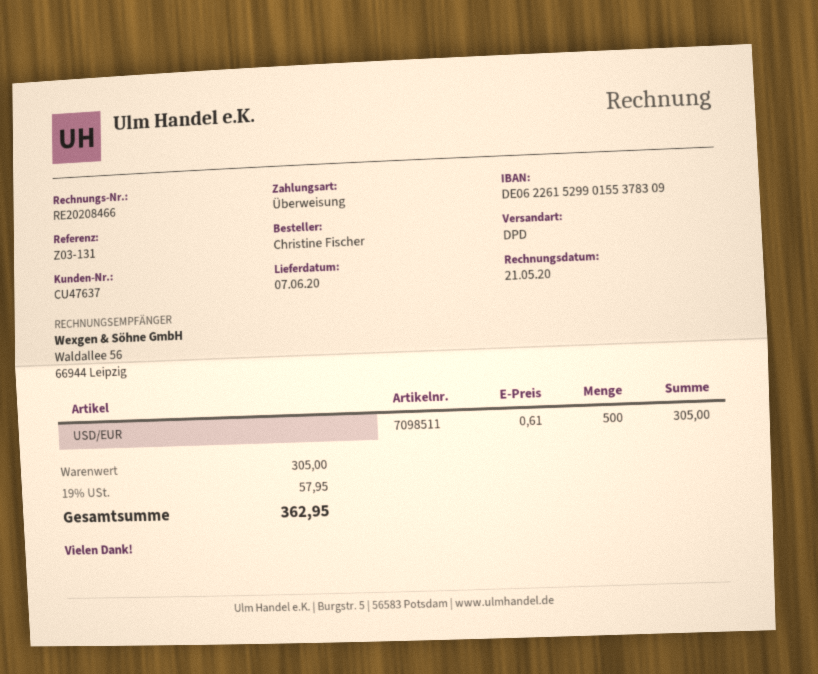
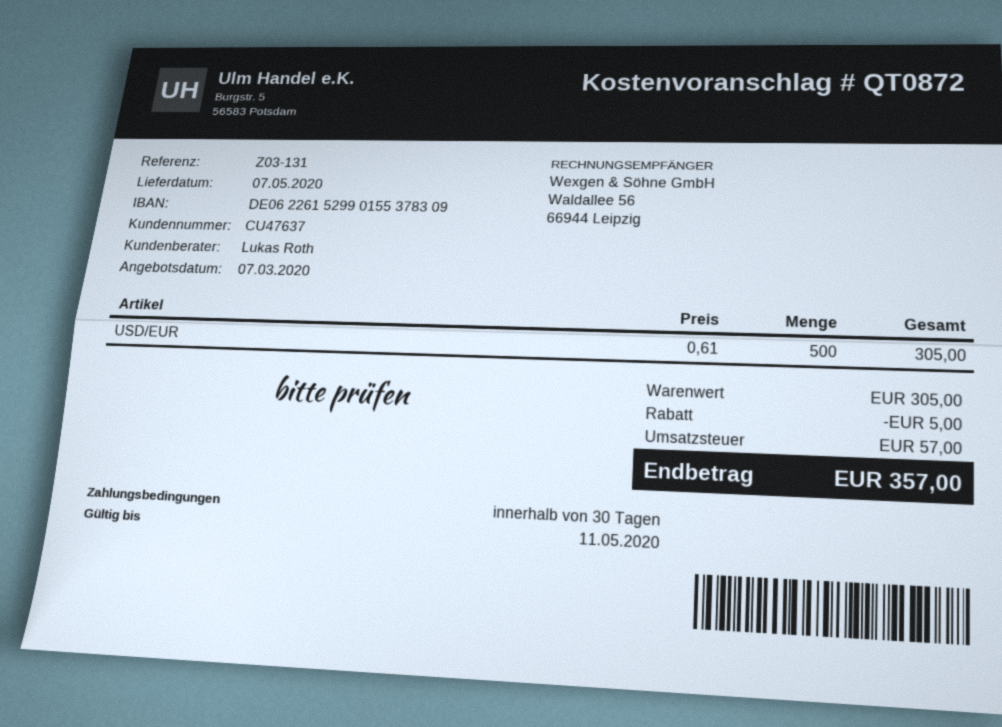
delivery date: 2020-06-07 -> 2020-05-07
discount: none -> 5.00
tax: 57.95 -> 57.00
total: 362.95 -> 357.00

